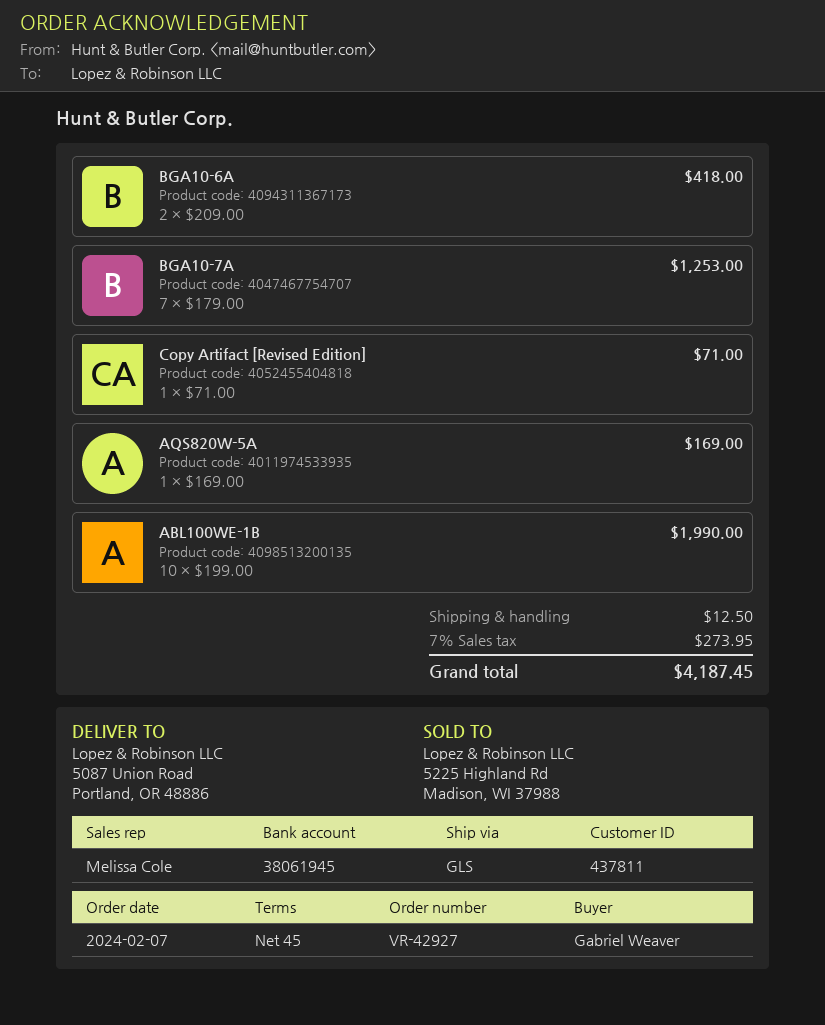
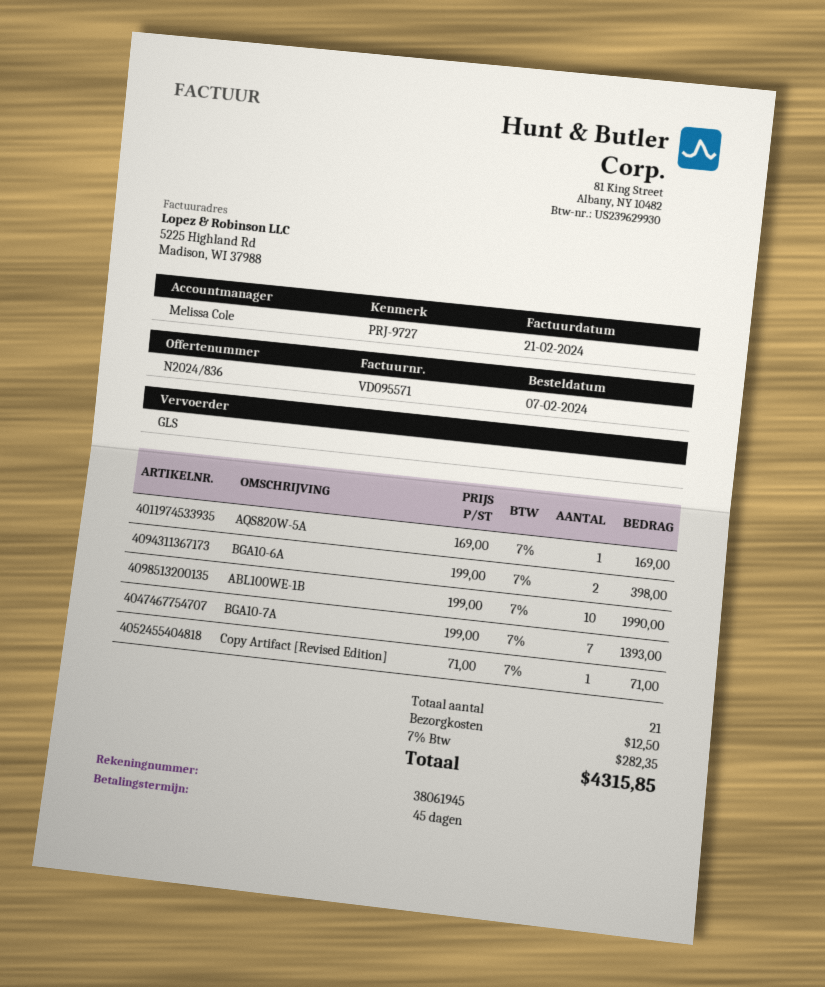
BGA10-6A: 2 x 209.00 = 418.00 -> 2 x 199.00 = 398.00
BGA10-7A: 7 x 179.00 = 1253.00 -> 7 x 199.00 = 1393.00
tax: 7% = 273.95 -> 7% = 282.35
total: 4187.45 -> 4315.85

